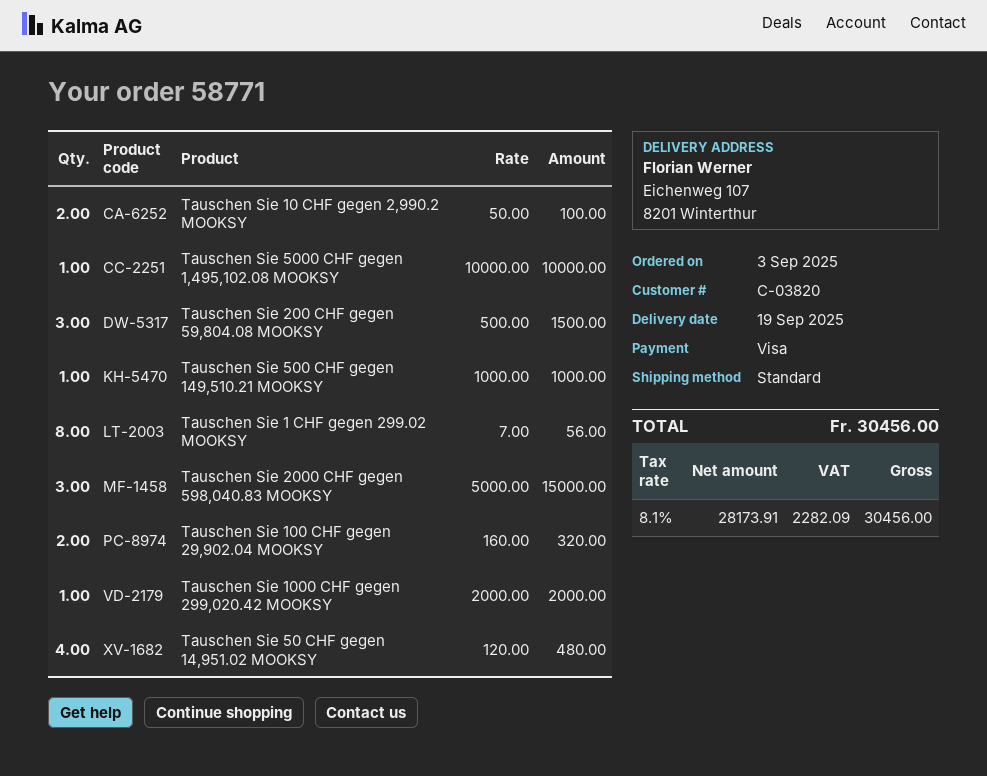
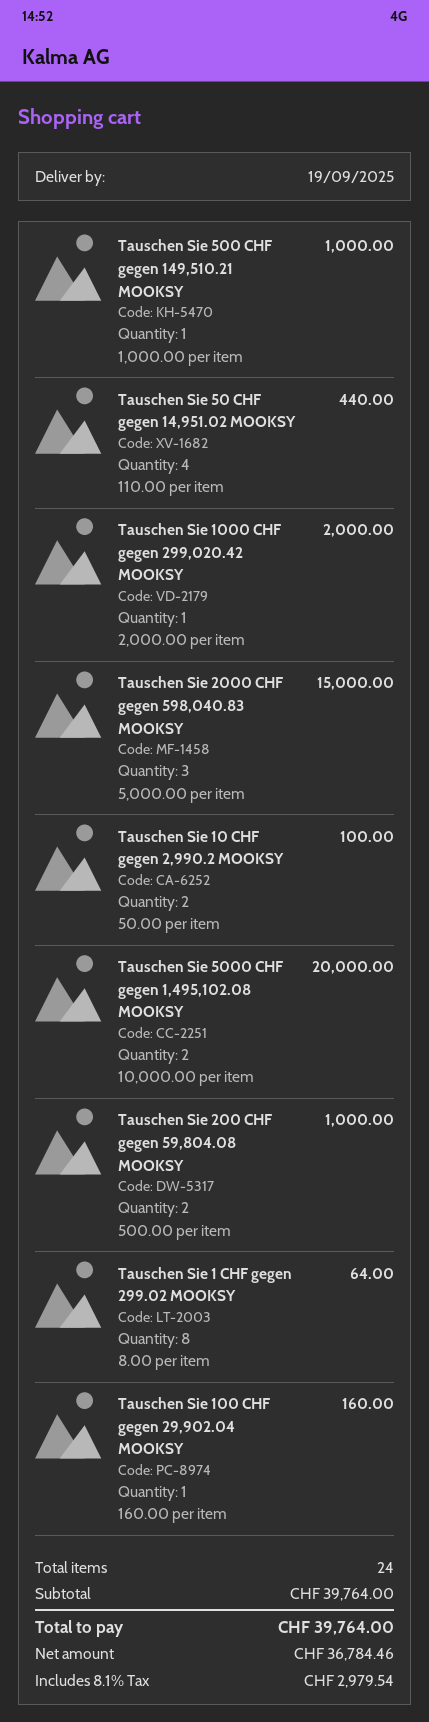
Tauschen Sie 5000 CHF gegen 1,495,102.08 MOOKSY: 1 x 10000.00 = 10000.00 -> 2 x 10000.00 = 20000.00
Tauschen Sie 200 CHF gegen 59,804.08 MOOKSY: 3 x 500.00 = 1500.00 -> 2 x 500.00 = 1000.00
Tauschen Sie 1 CHF gegen 299.02 MOOKSY: 8 x 7.00 = 56.00 -> 8 x 8.00 = 64.00
Tauschen Sie 100 CHF gegen 29,902.04 MOOKSY: 2 x 160.00 = 320.00 -> 1 x 160.00 = 160.00
Tauschen Sie 50 CHF gegen 14,951.02 MOOKSY: 4 x 120.00 = 480.00 -> 4 x 110.00 = 440.00
net: 28173.91 -> 36784.46
tax: 8.1% = 2282.09 -> 8.1% = 2979.54
total: 30456.00 -> 39764.00

